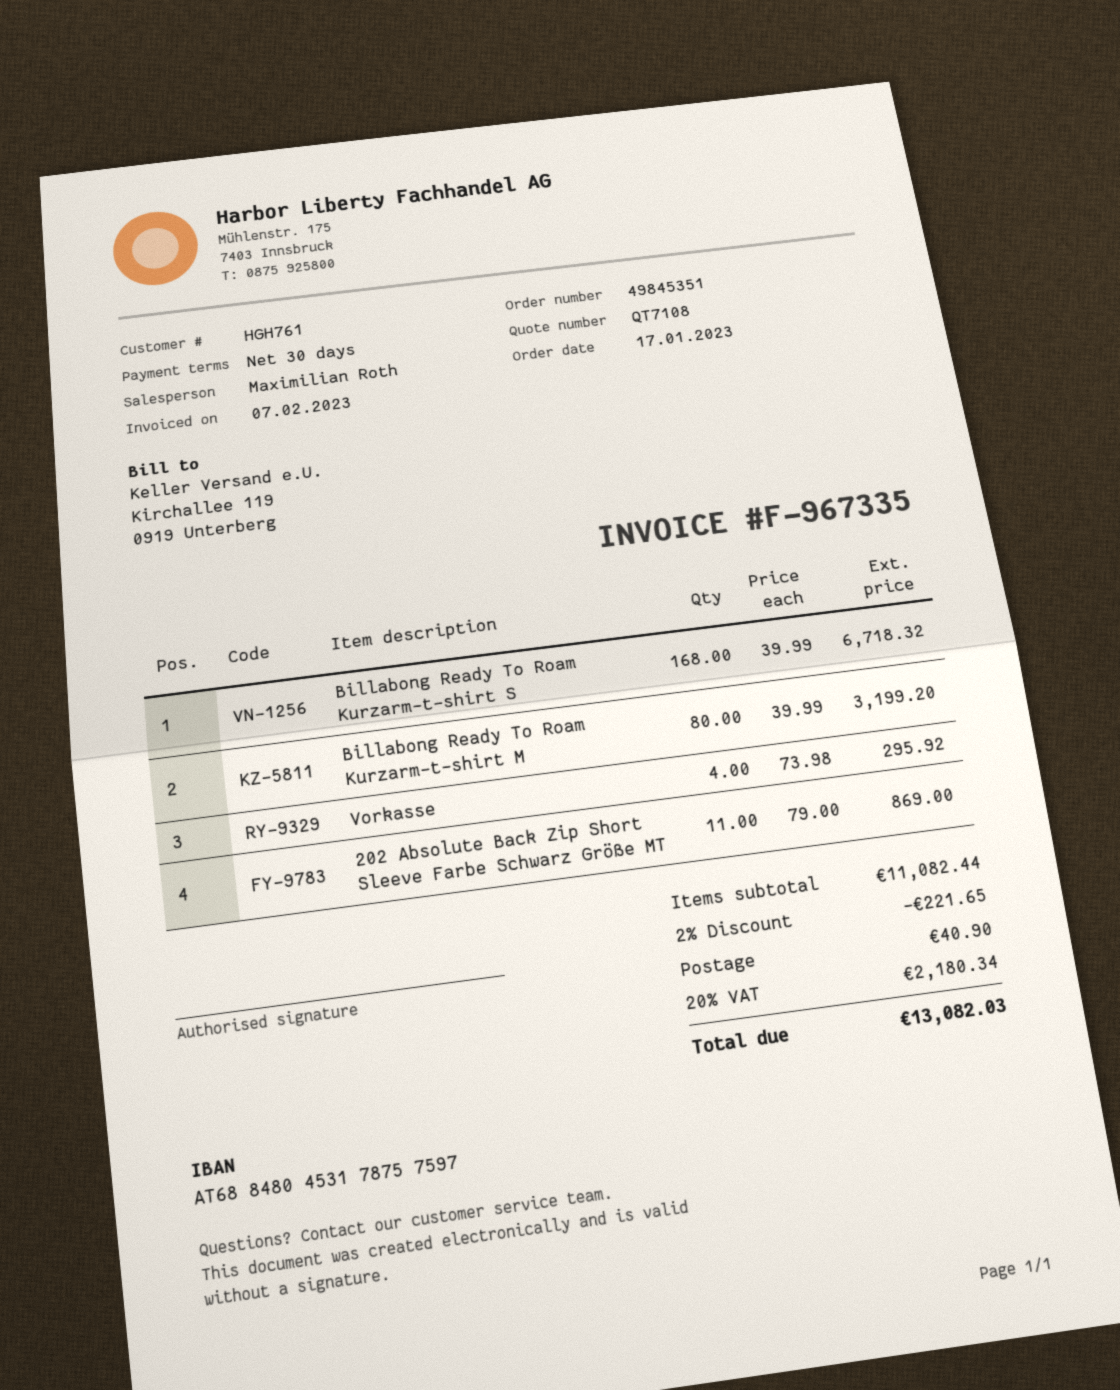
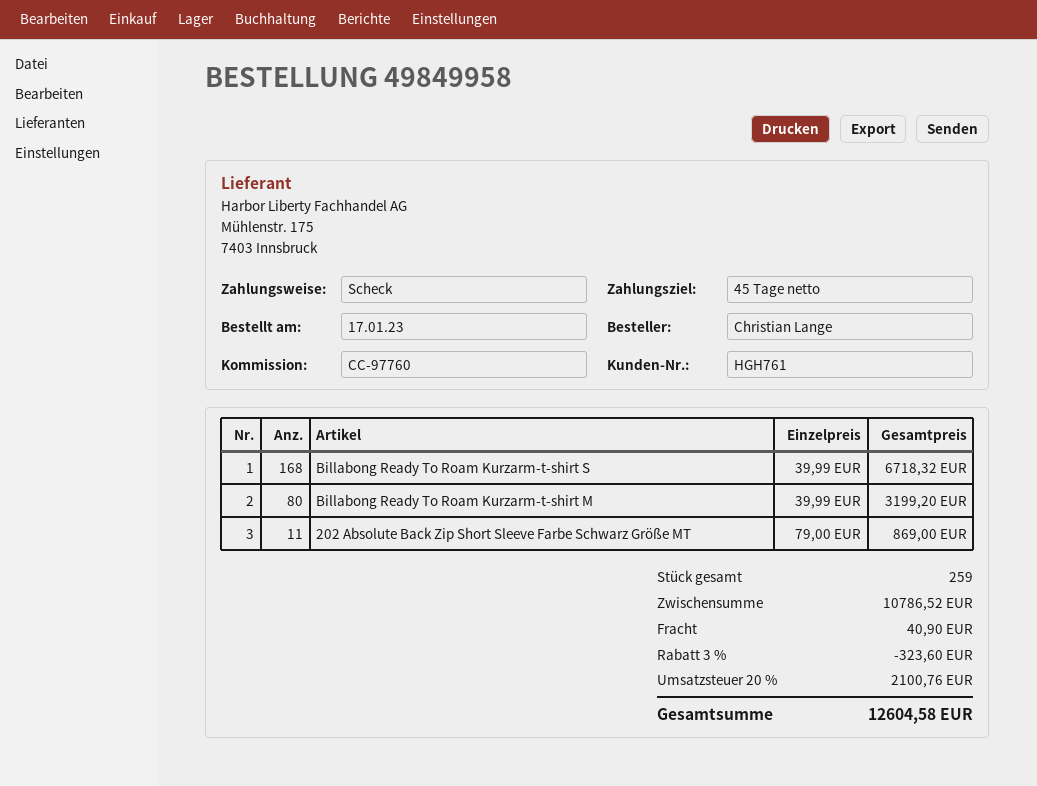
order number: 49845351 -> 49849958
payment terms: 30 days -> 45 days
Vorkasse: 4 x 73.98 = 295.92 -> none
subtotal: 11082.44 -> 10786.52
discount: 2% = 221.65 -> 3% = 323.60
tax: 20% = 2180.34 -> 20% = 2100.76
total: 13082.03 -> 12604.58

